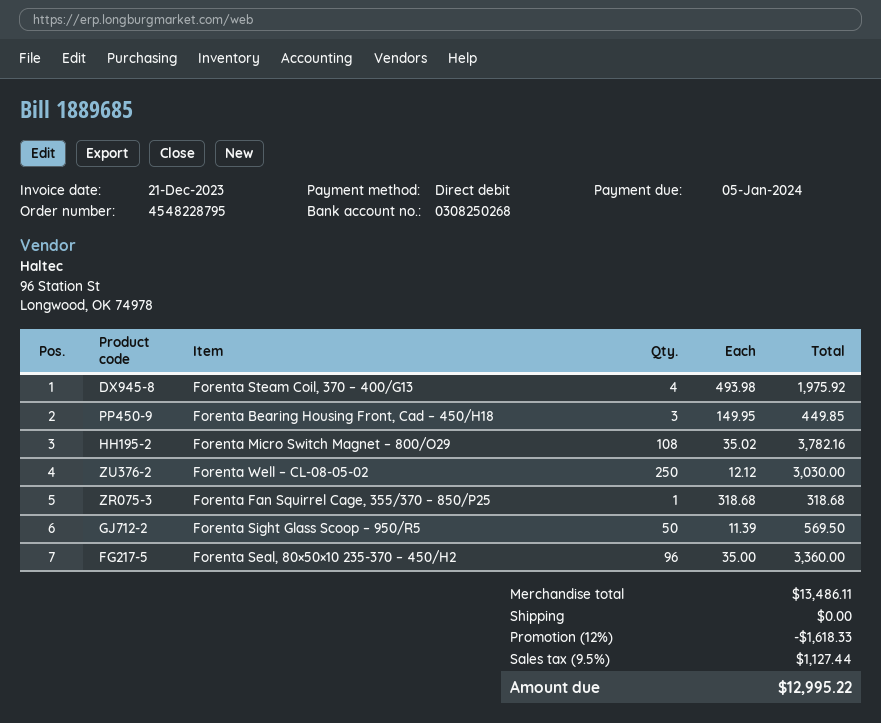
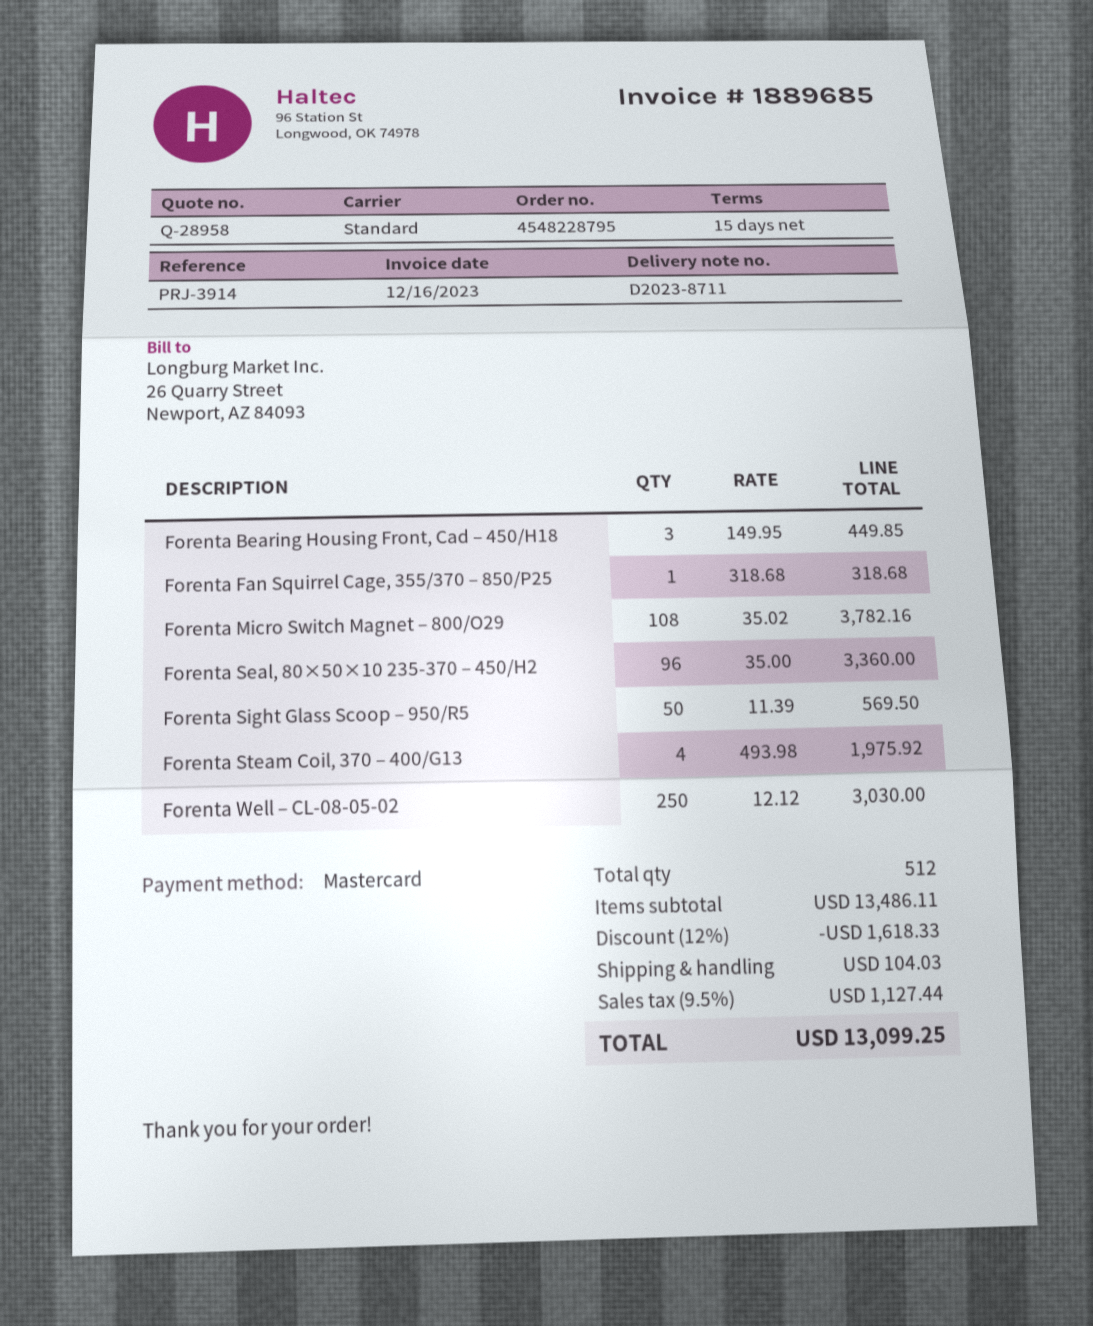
invoice date: 2023-12-21 -> 2023-12-16
payment method: direct debit -> Mastercard
shipping: 0.00 -> 104.03
total: 12995.22 -> 13099.25

